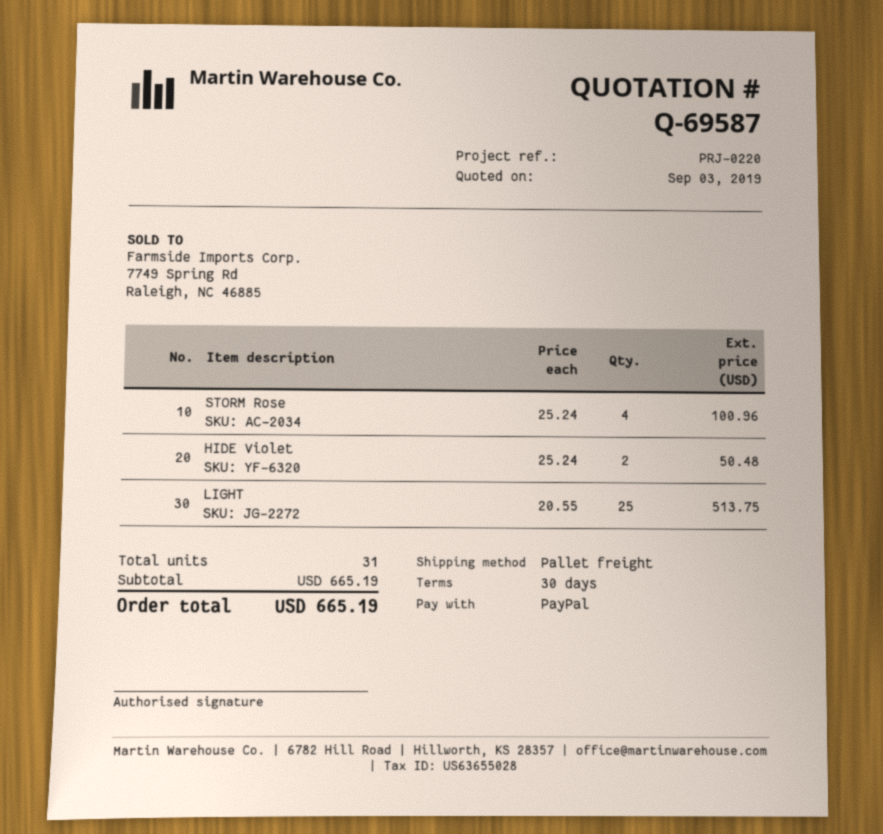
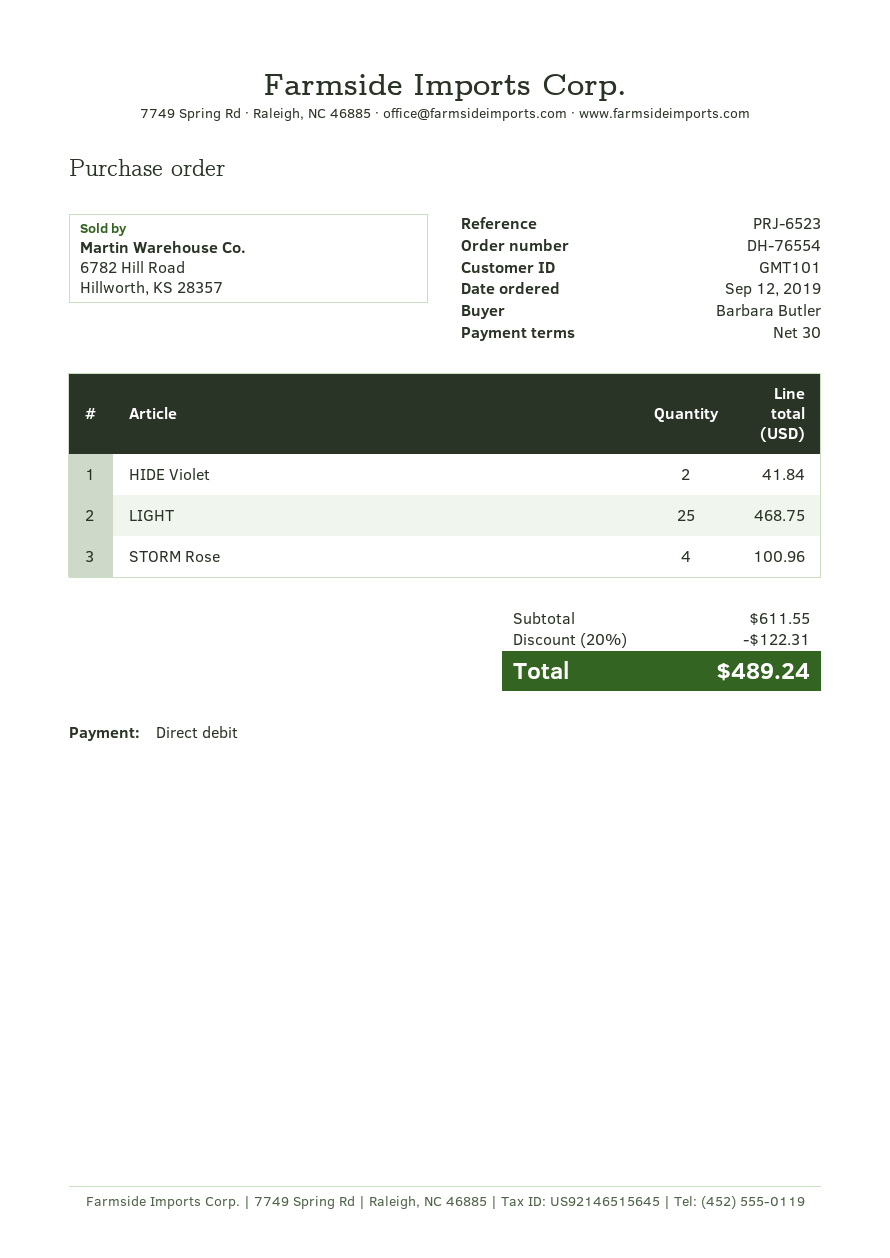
reference: PRJ-0220 -> PRJ-6523
payment method: PayPal -> direct debit
HIDE Violet: 2 for 50.48 -> 2 for 41.84
LIGHT: 25 for 513.75 -> 25 for 468.75
subtotal: 665.19 -> 611.55
discount: none -> 20% = 122.31
total: 665.19 -> 489.24

